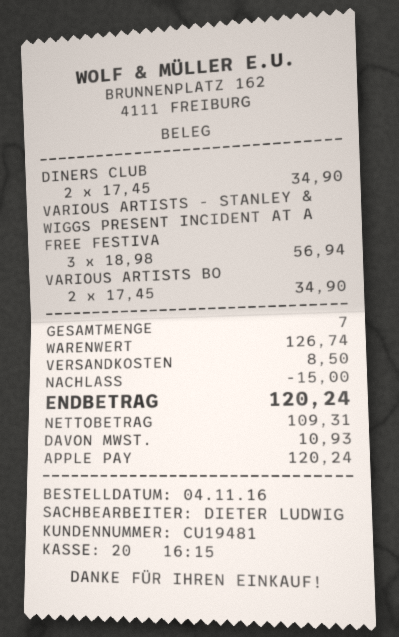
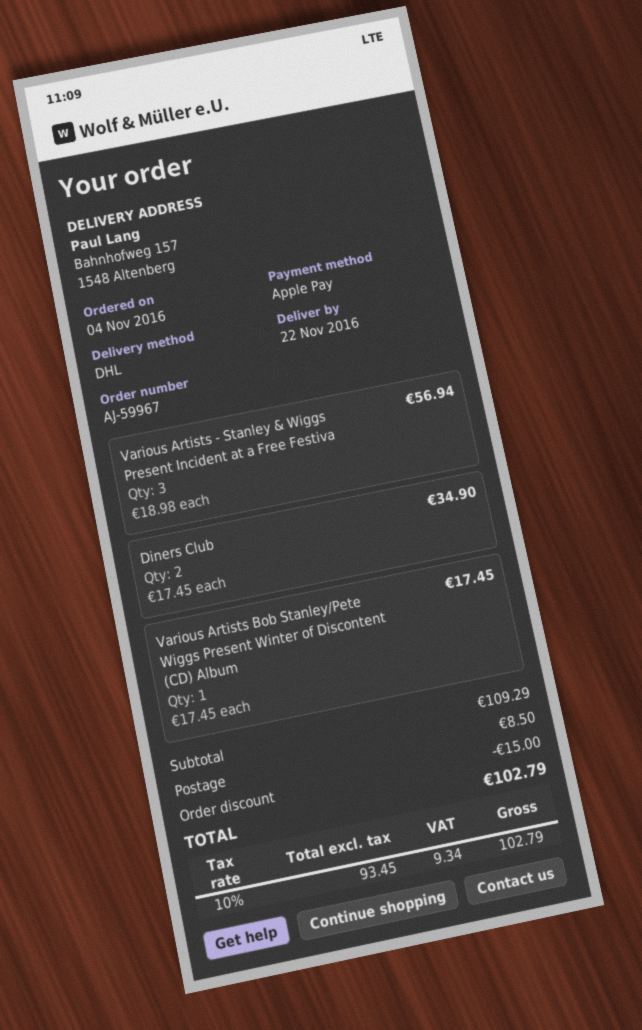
VARIOUS ARTISTS BO: 2 x 17.45 = 34.90 -> 1 x 17.45 = 17.45
subtotal: 126.74 -> 109.29
net: 109.31 -> 93.45
tax: 10.93 -> 9.34
total: 120.24 -> 102.79

